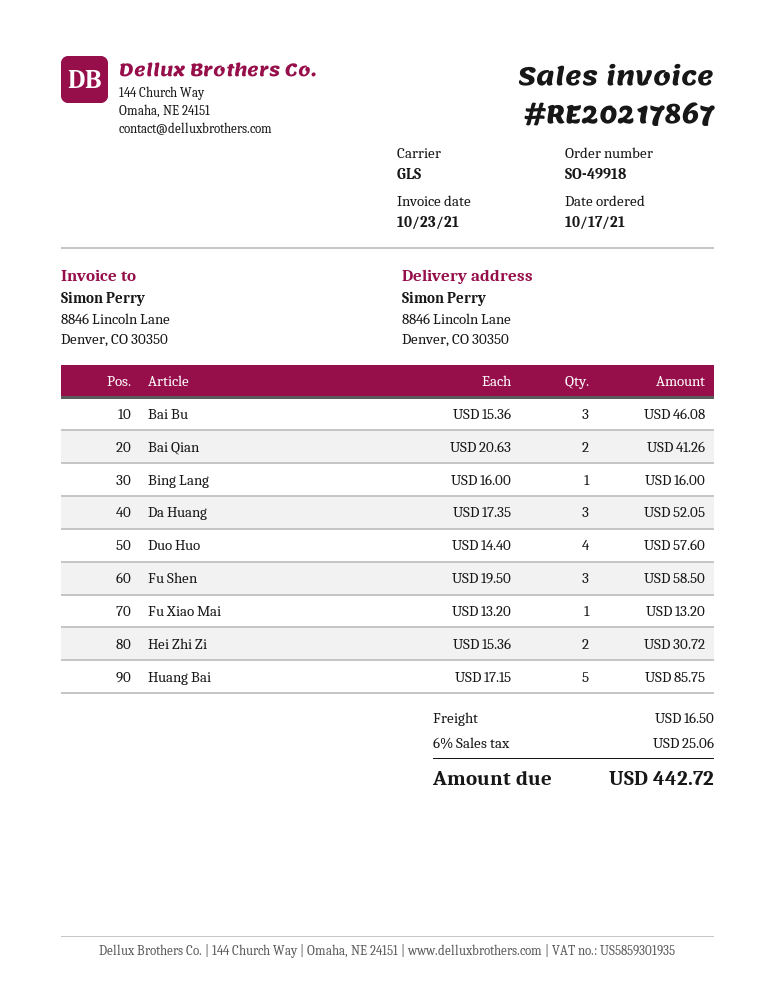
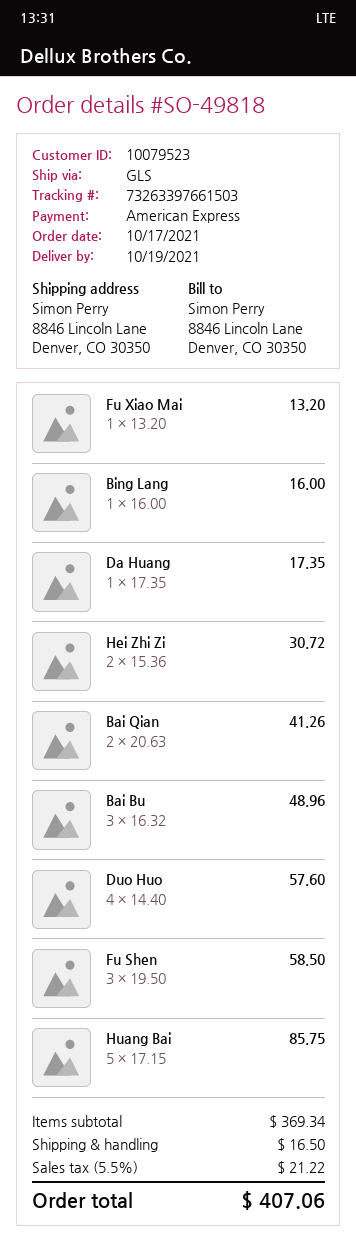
order number: SO-49918 -> SO-49818
Bai Bu: 3 x 15.36 = 46.08 -> 3 x 16.32 = 48.96
Da Huang: 3 x 17.35 = 52.05 -> 1 x 17.35 = 17.35
tax: 6% = 25.06 -> 5.5% = 21.22
total: 442.72 -> 407.06

